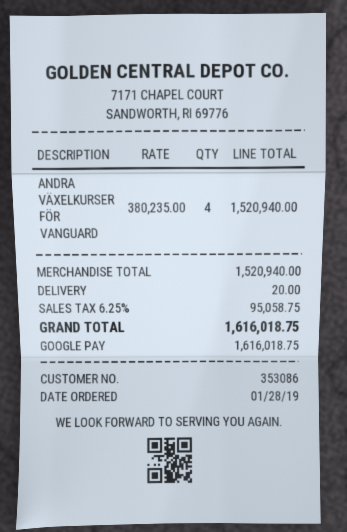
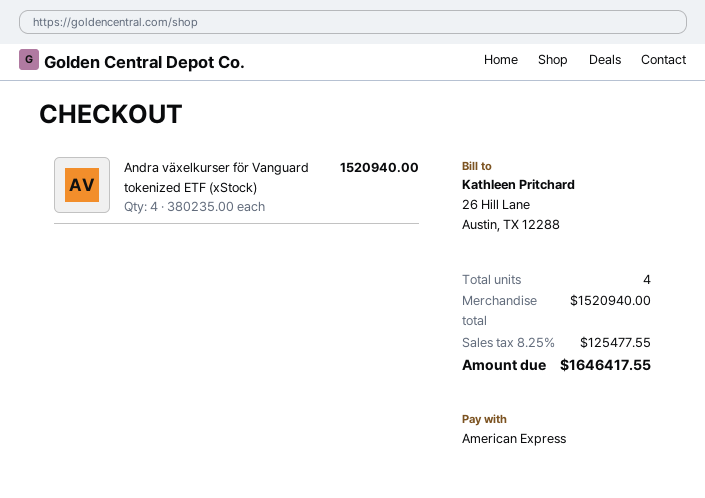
payment method: Google Pay -> American Express
shipping: 20.00 -> none
tax: 6.25% = 95058.75 -> 8.25% = 125477.55
total: 1616018.75 -> 1646417.55

